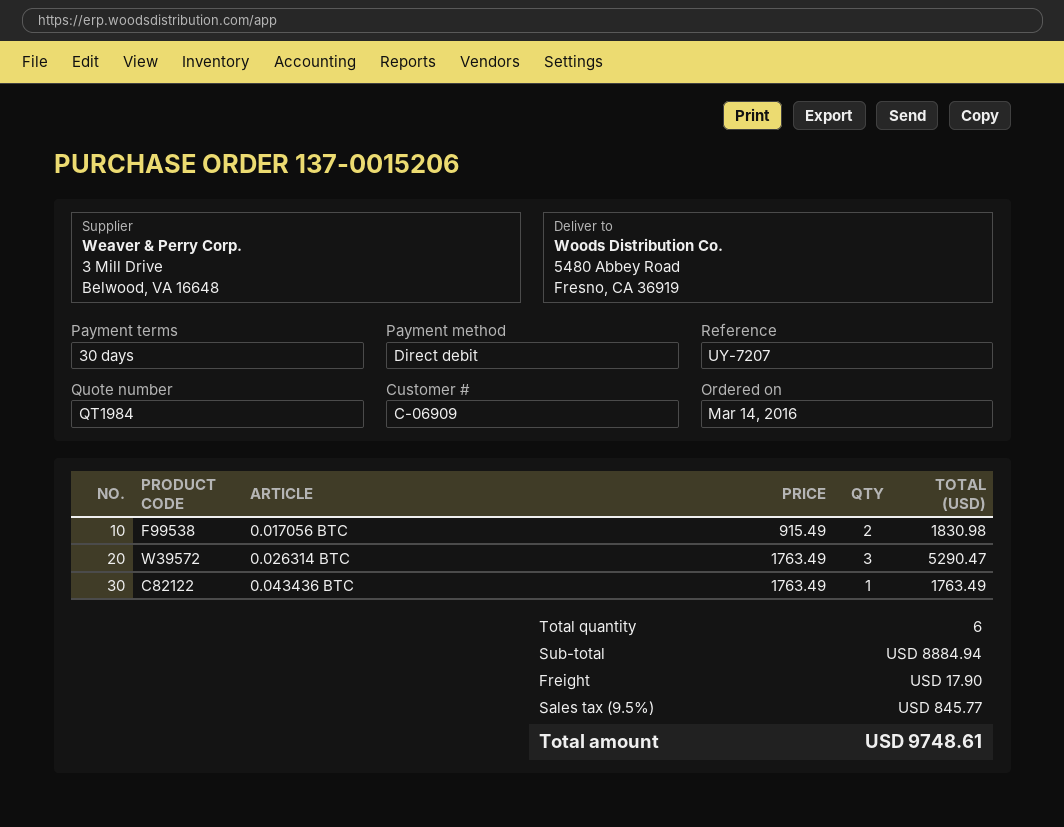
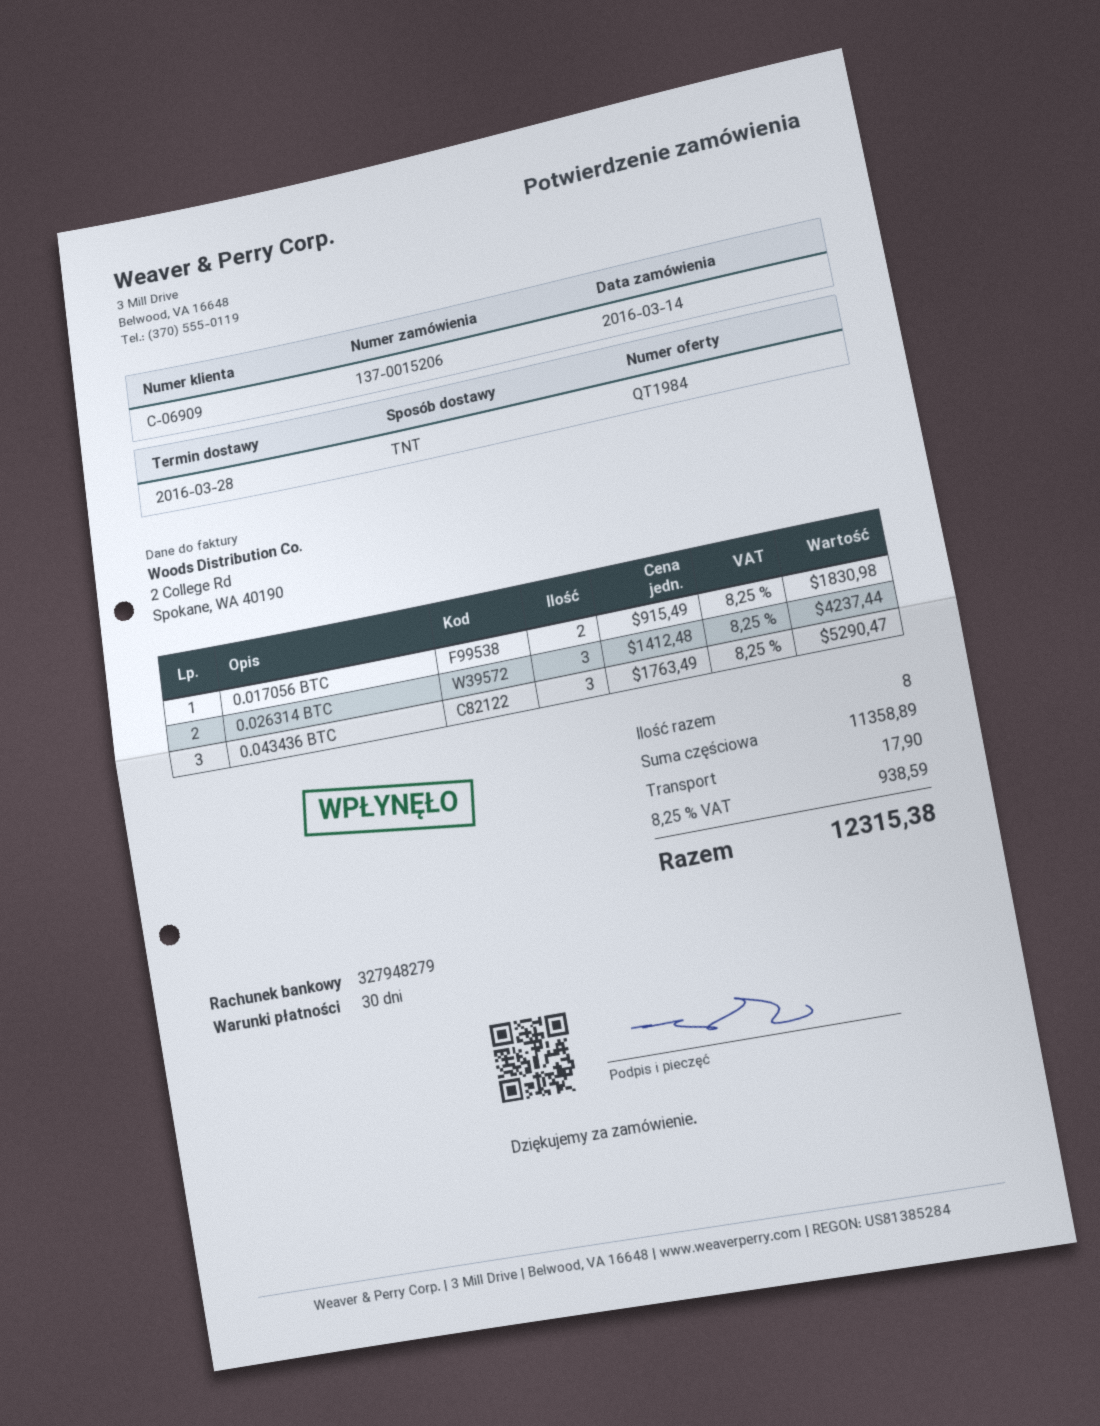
0.026314 BTC: 3 x 1763.49 = 5290.47 -> 3 x 1412.48 = 4237.44
0.043436 BTC: 1 x 1763.49 = 1763.49 -> 3 x 1763.49 = 5290.47
total quantity: 6 -> 8
subtotal: 8884.94 -> 11358.89
tax: 9.5% = 845.77 -> 8.25% = 938.59
total: 9748.61 -> 12315.38

